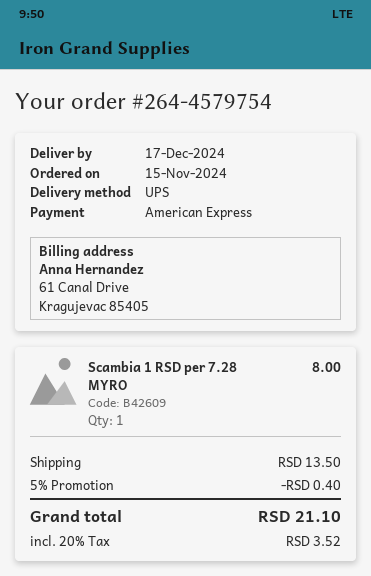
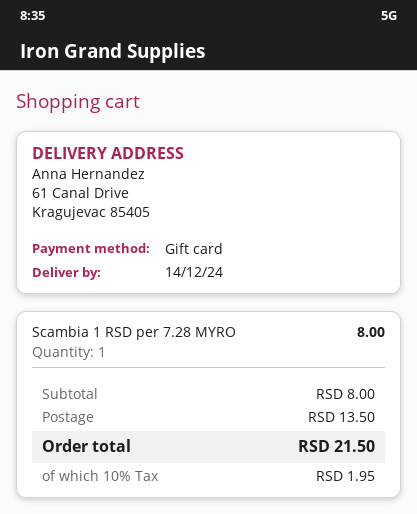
delivery date: 2024-12-17 -> 2024-12-14
payment method: American Express -> gift card
discount: 5% = 0.40 -> none
tax: 20% = 3.52 -> 10% = 1.95
total: 21.10 -> 21.50

